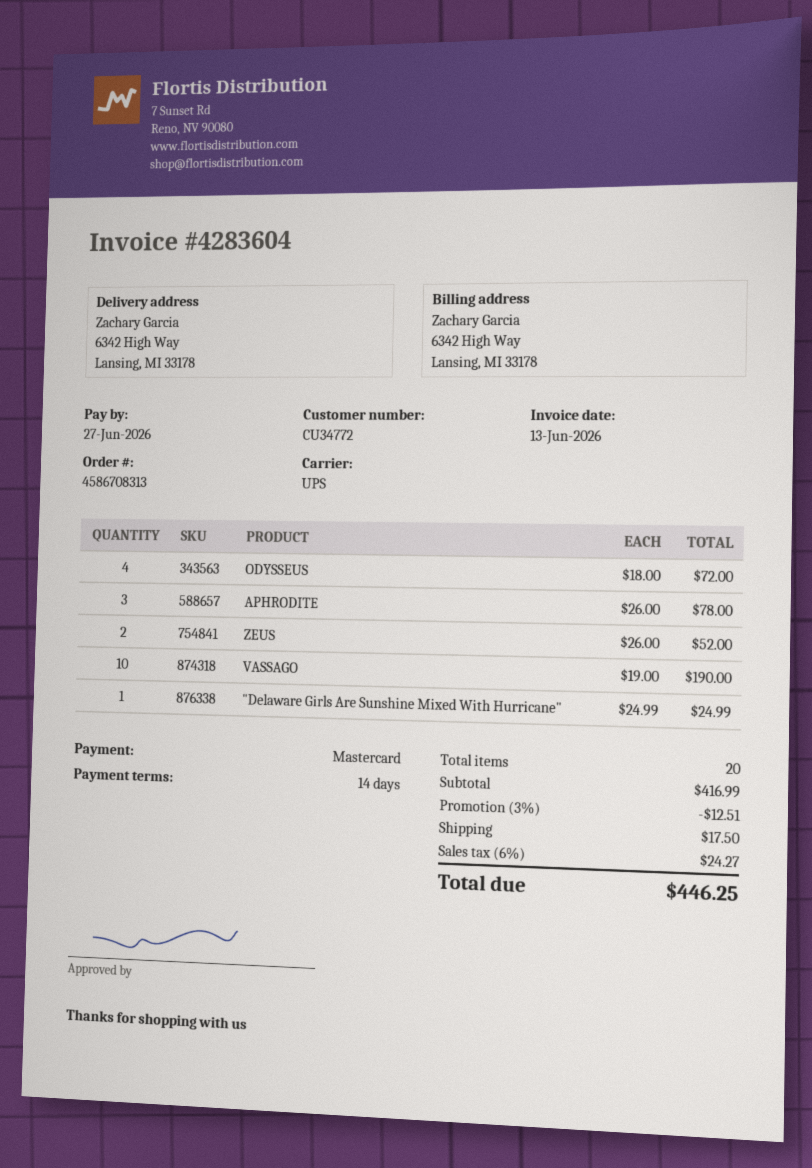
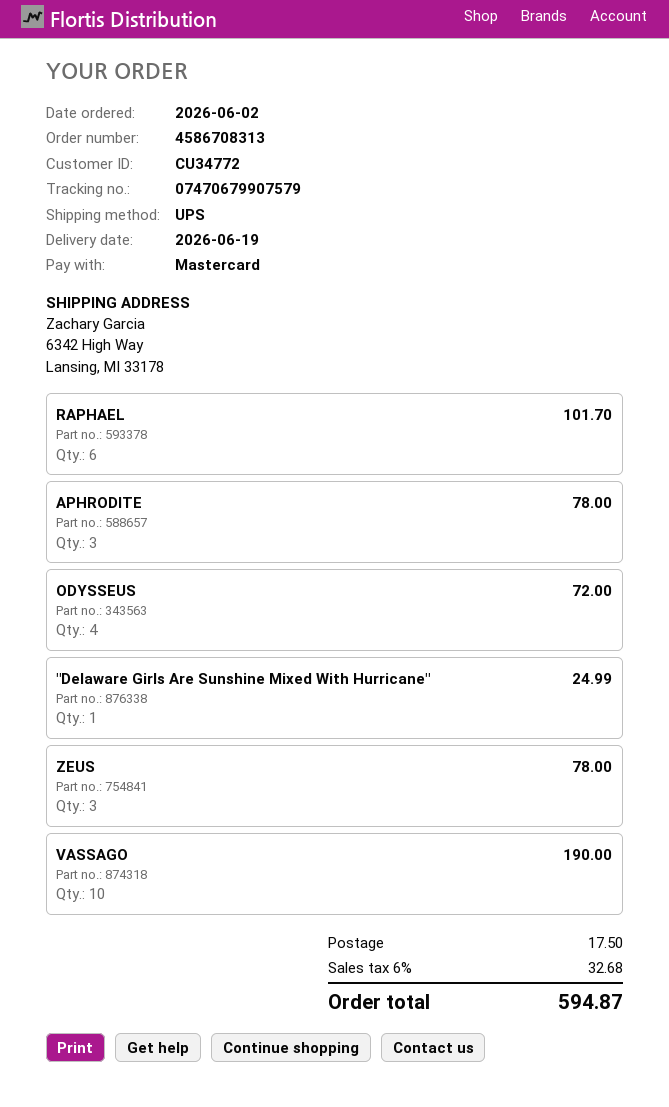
ZEUS: 2 for 52.00 -> 3 for 78.00
RAPHAEL: none -> 6 for 101.70
discount: 3% = 12.51 -> none
tax: 6% = 24.27 -> 6% = 32.68
total: 446.25 -> 594.87

